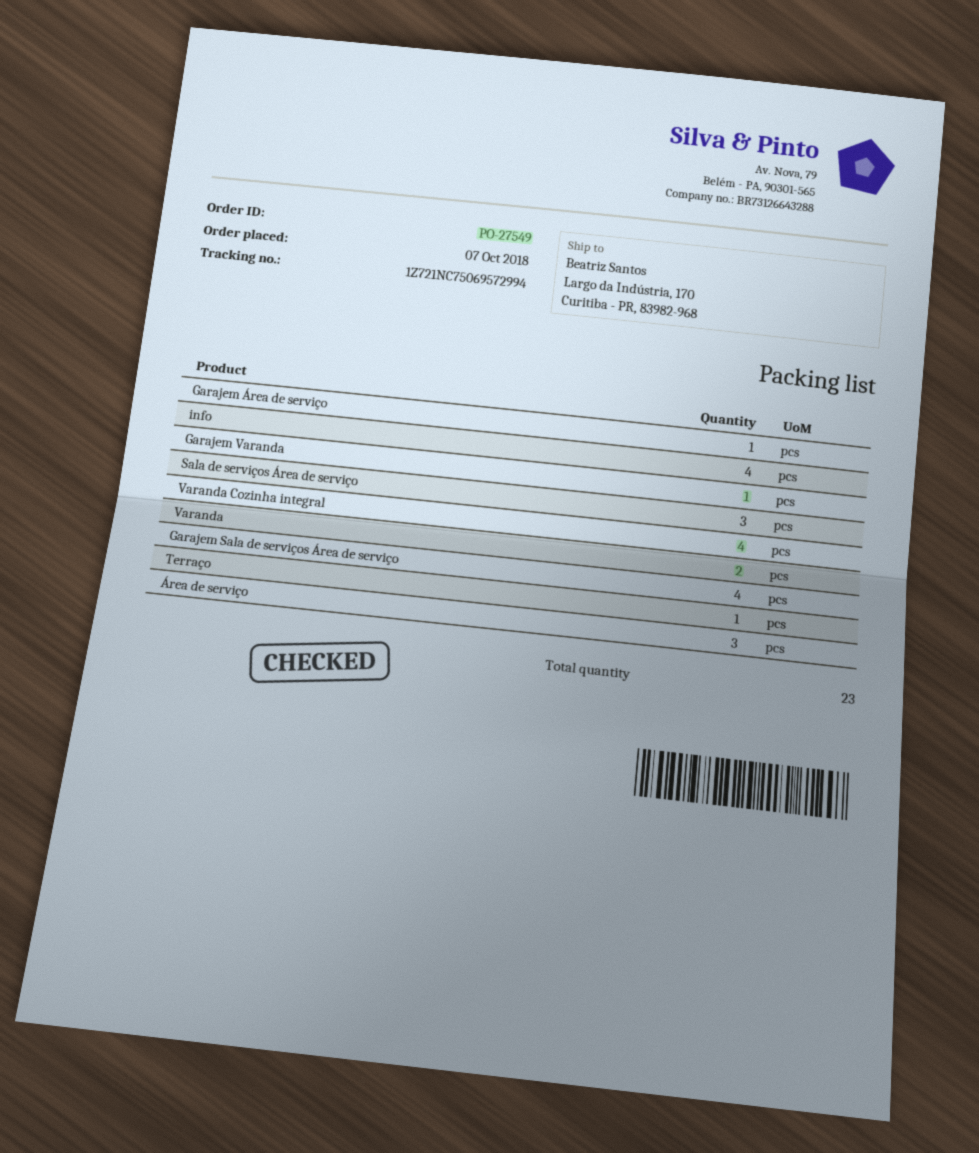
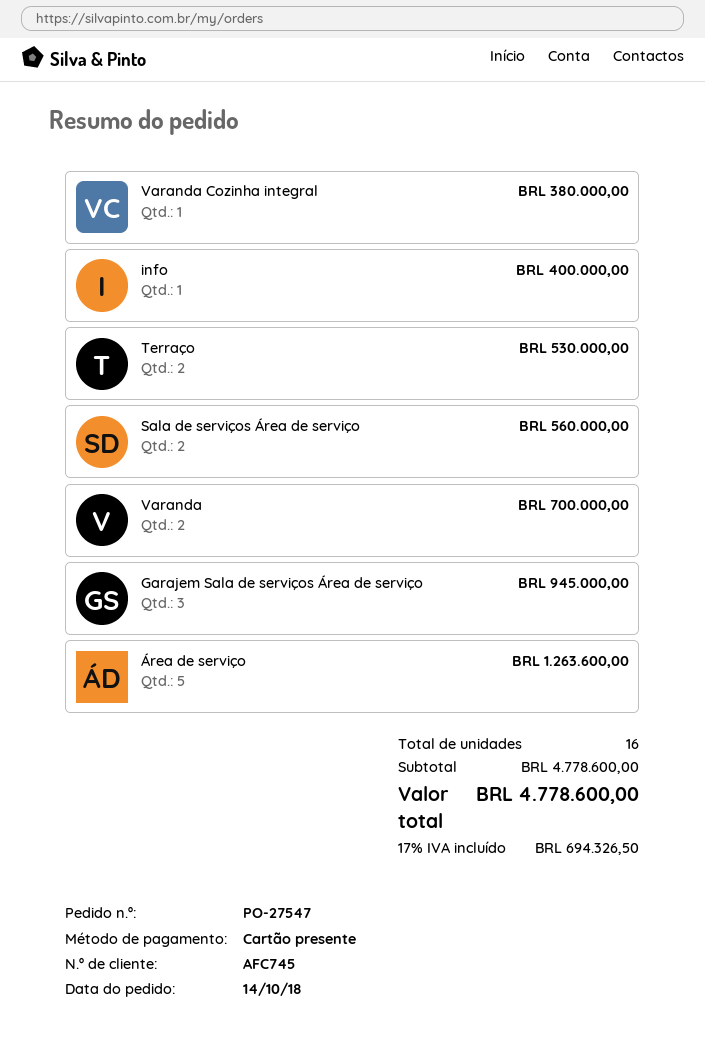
order number: PO-27549 -> PO-27547
order date: 2018-10-07 -> 2018-10-14
Garajem Área de serviço: 1 -> none
info: 4 -> 1
Garajem Varanda: 1 -> none
Sala de serviços Área de serviço: 3 -> 2
Varanda Cozinha integral: 4 -> 1
Garajem Sala de serviços Área de serviço: 4 -> 3
Terraço: 1 -> 2
Área de serviço: 3 -> 5
total quantity: 23 -> 16

